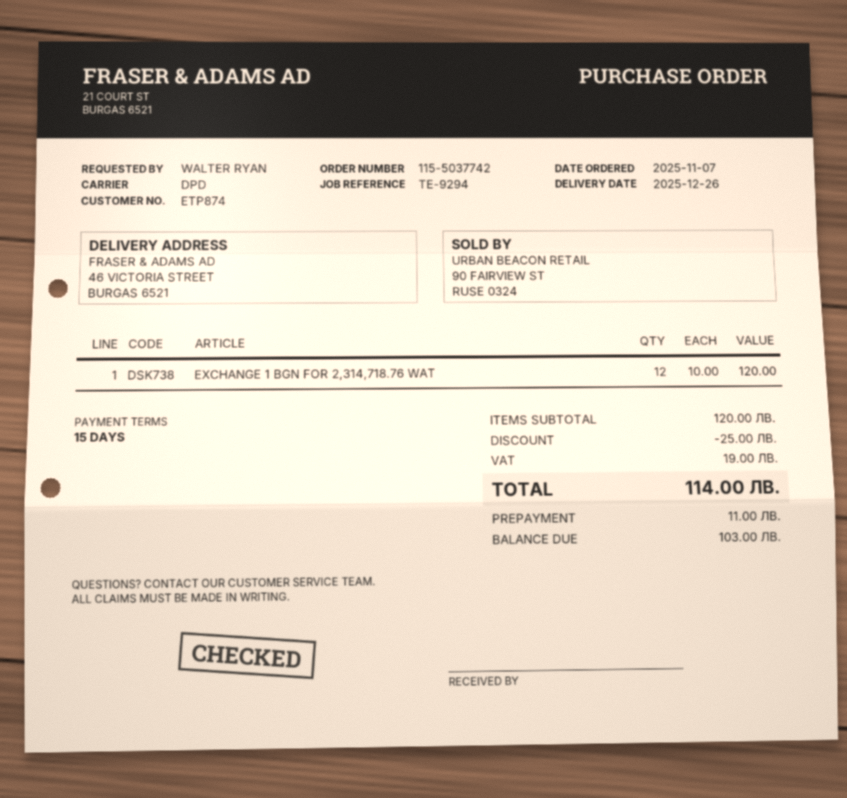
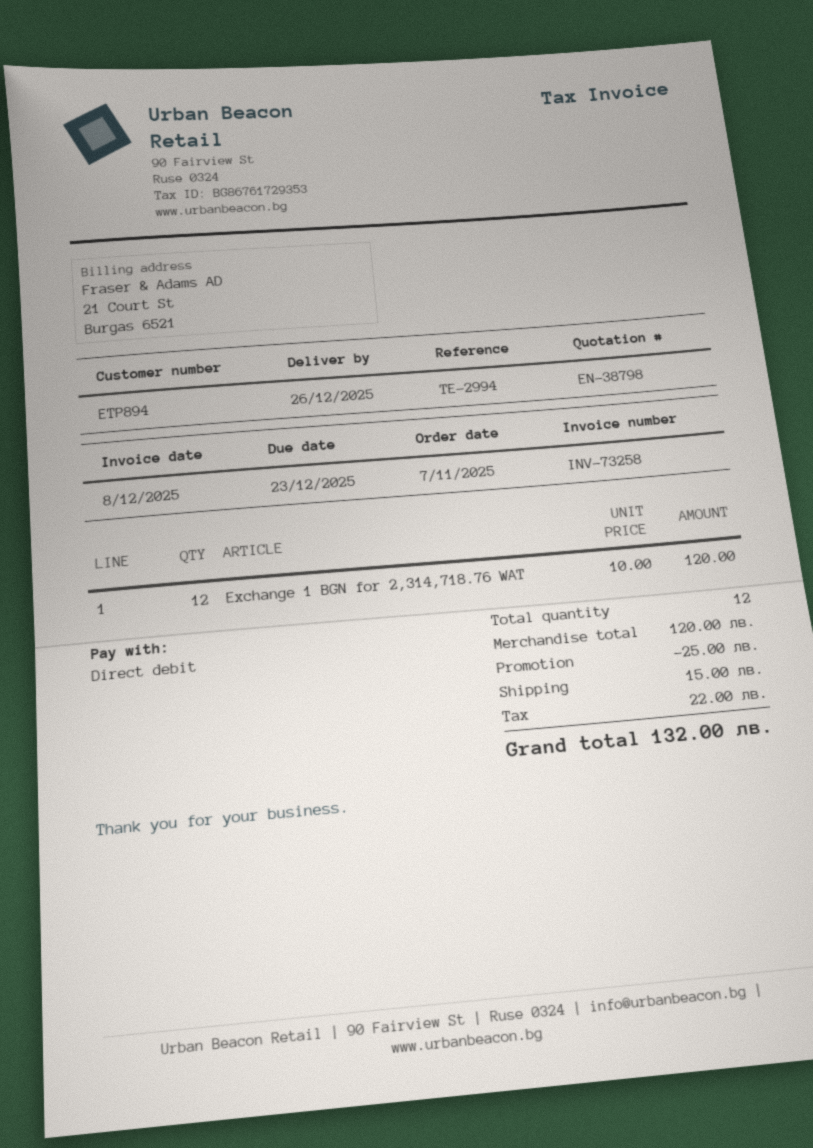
customer number: ETP874 -> ETP894
reference: TE-9294 -> TE-2994
shipping: none -> 15.00
tax: 19.00 -> 22.00
total: 114.00 -> 132.00

